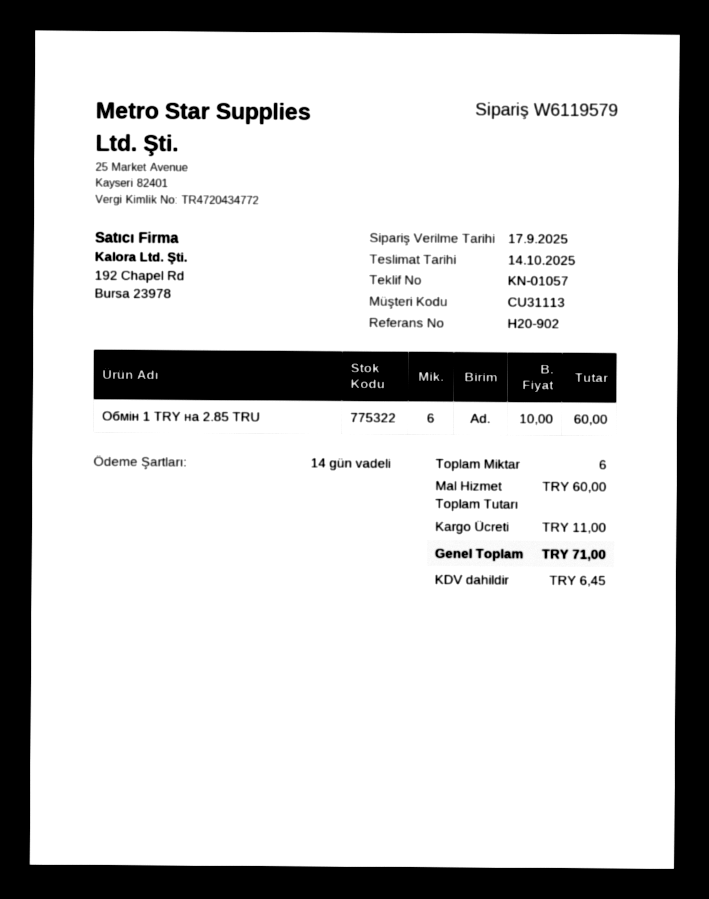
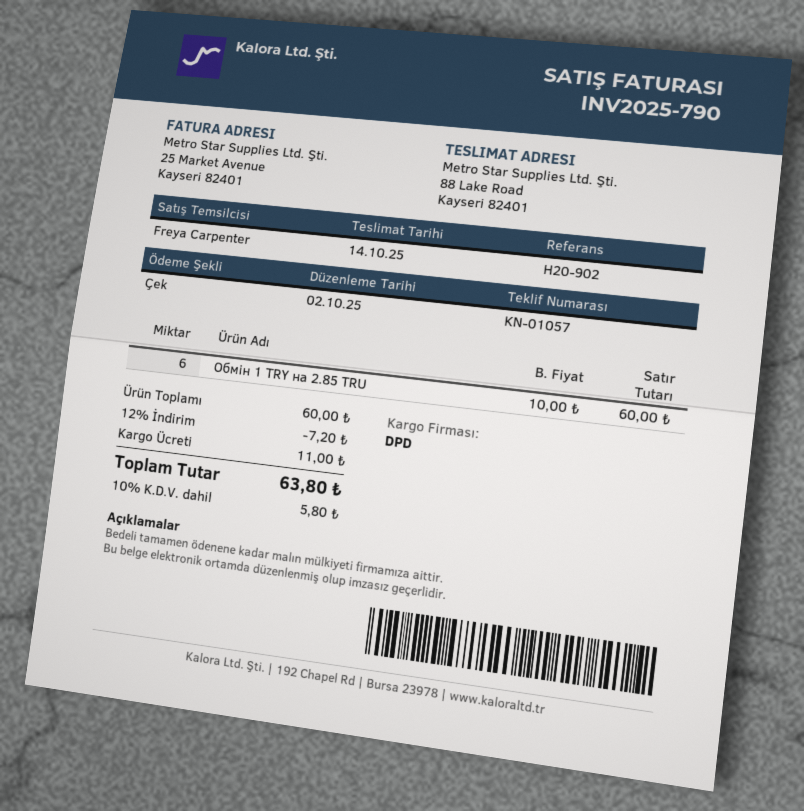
discount: none -> 12% = 7.20
tax: 6.45 -> 5.80
total: 71.00 -> 63.80

